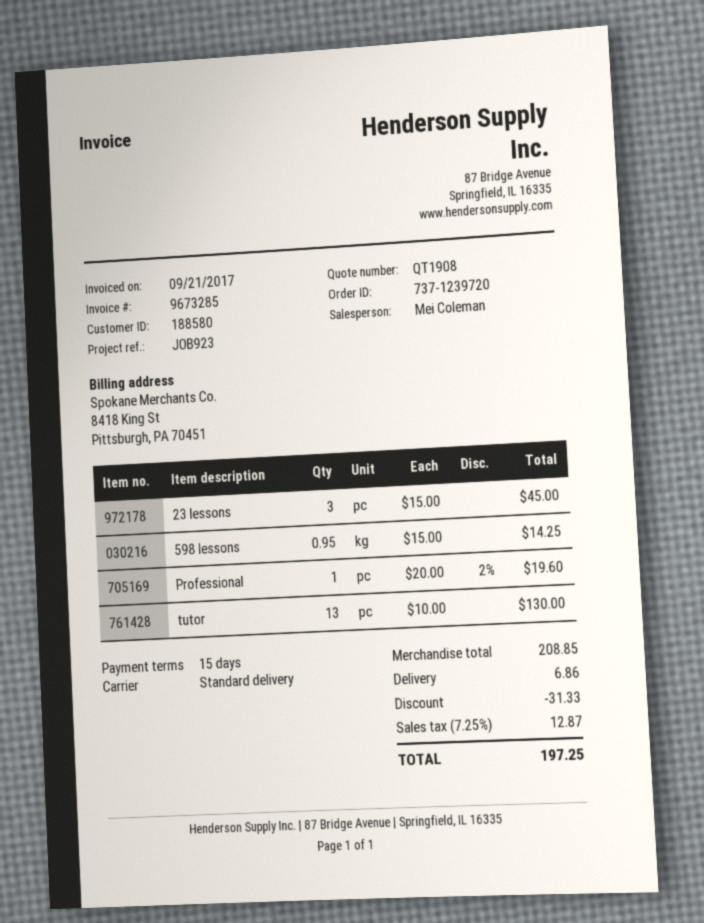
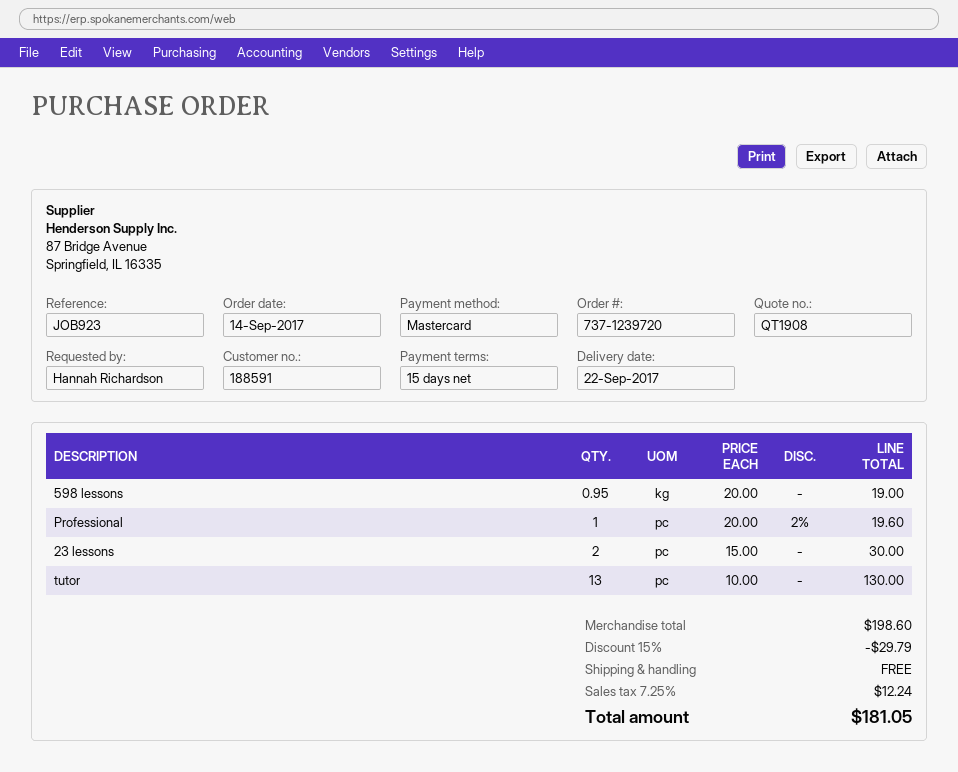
customer number: 188580 -> 188591
23 lessons: 3 x 15.00 = 45.00 -> 2 x 15.00 = 30.00
598 lessons: 0.95 x 15.00 = 14.25 -> 0.95 x 20.00 = 19.00
subtotal: 208.85 -> 198.60
discount: 31.33 -> 29.79
shipping: 6.86 -> 0.00
tax: 7.25% = 12.87 -> 7.25% = 12.24
total: 197.25 -> 181.05

